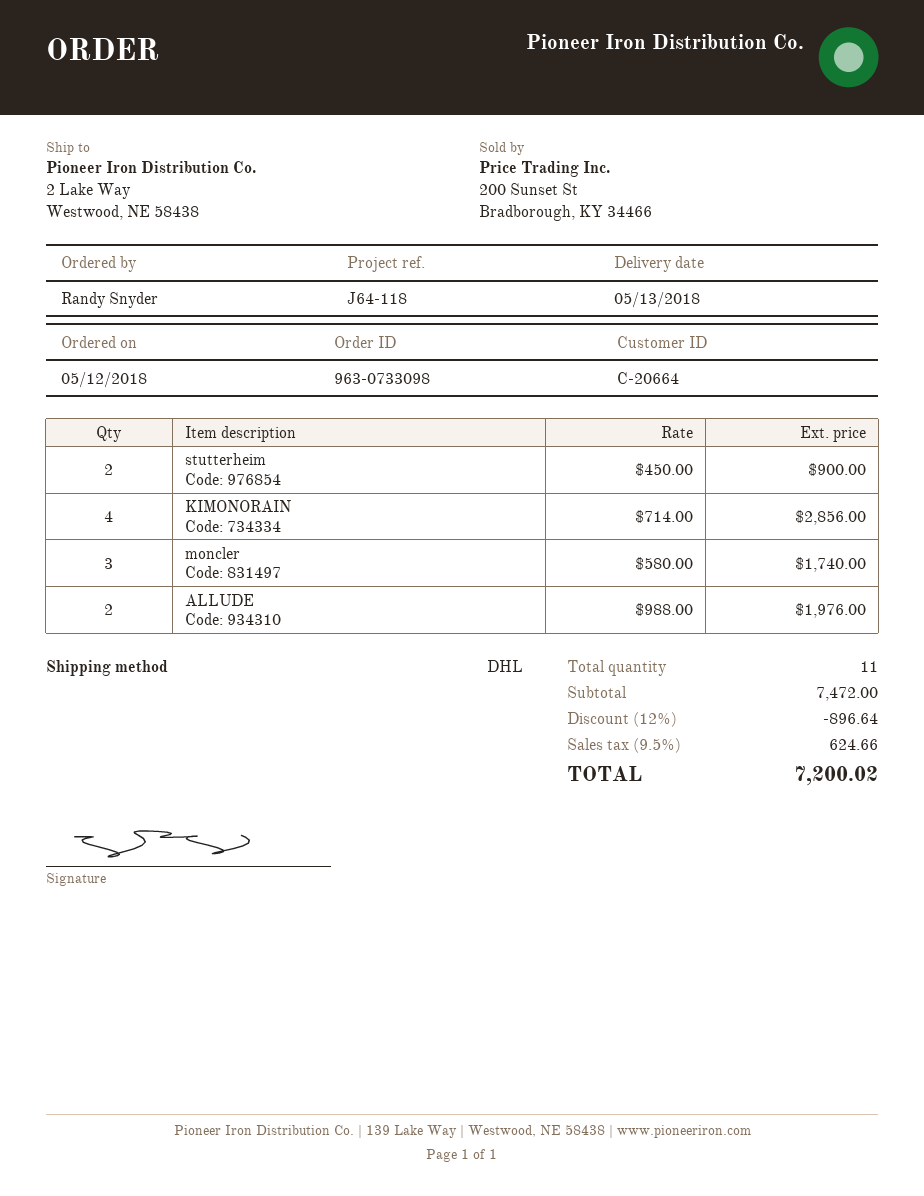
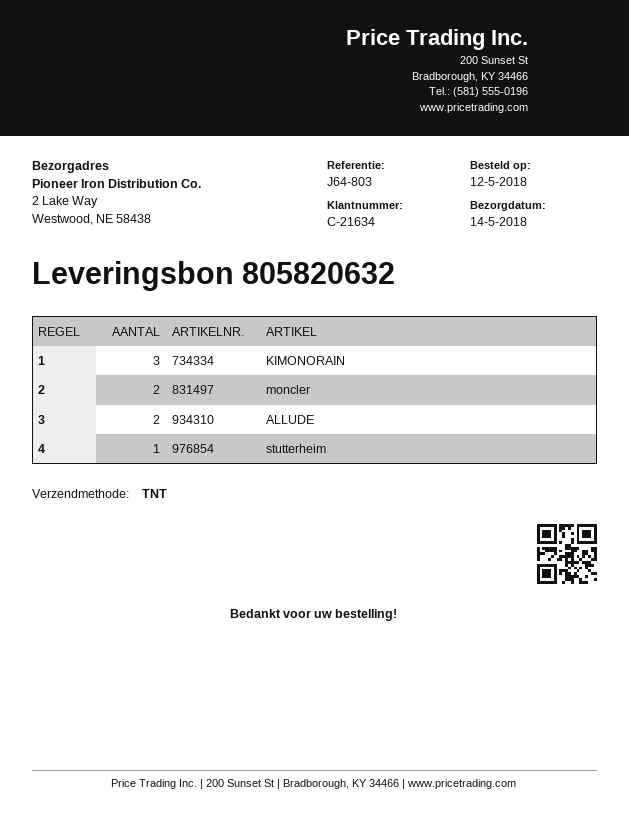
delivery date: 2018-05-13 -> 2018-05-14
customer number: C-20664 -> C-21634
reference: J64-118 -> J64-803
shipping method: DHL -> TNT
stutterheim: 2 -> 1
KIMONORAIN: 4 -> 3
moncler: 3 -> 2

